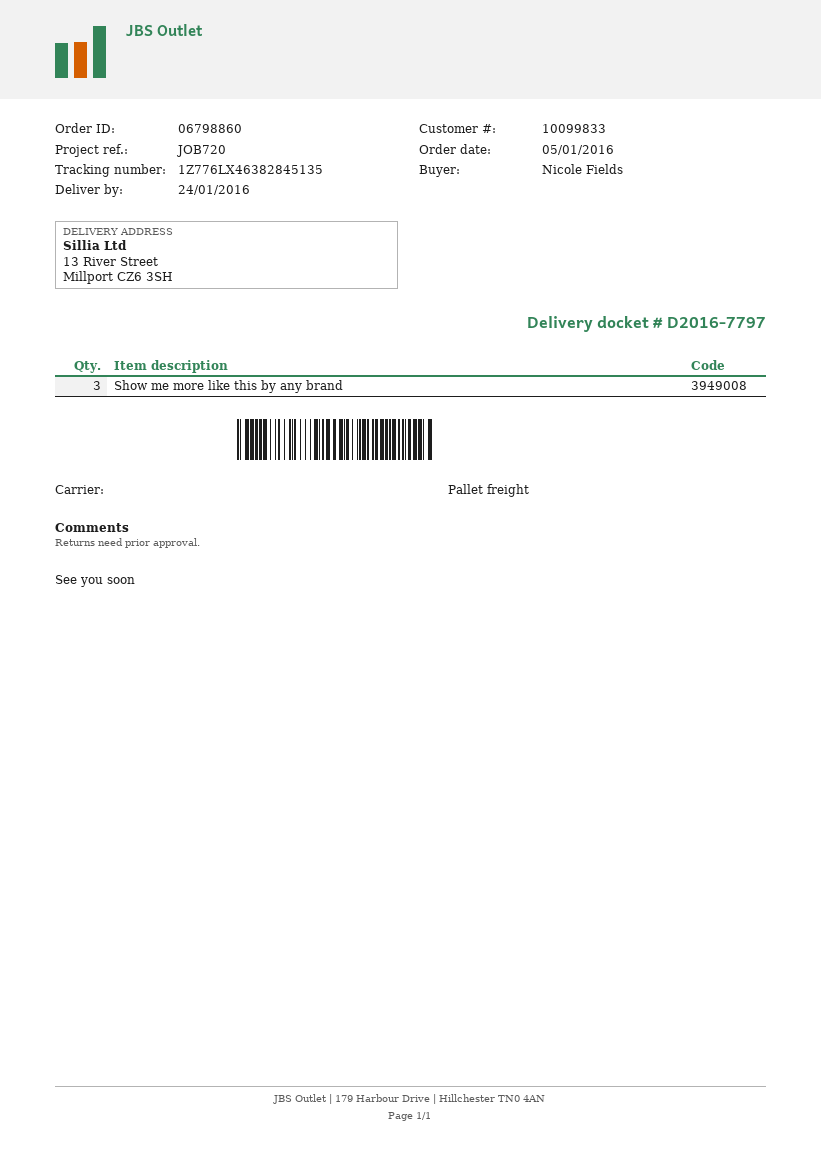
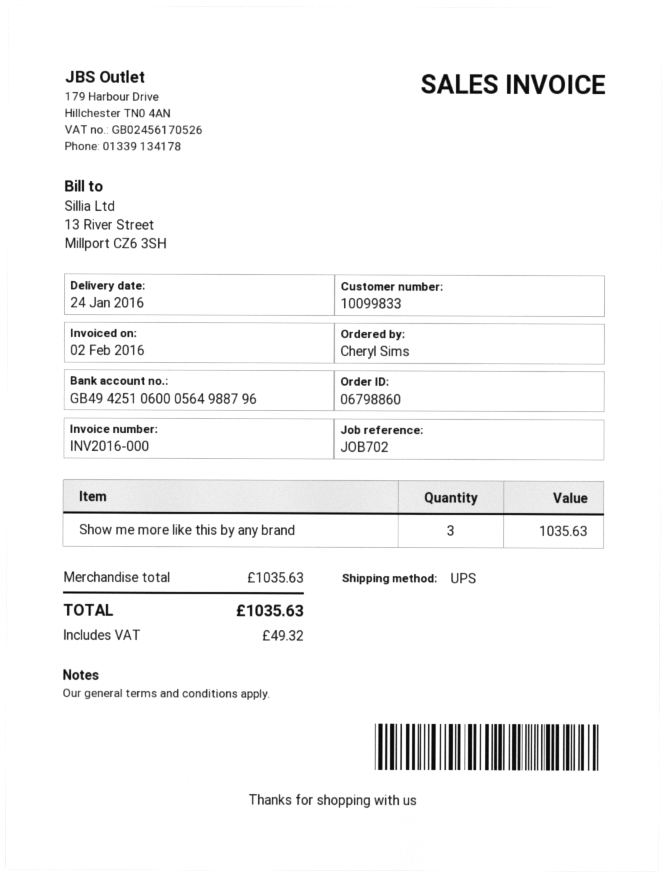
reference: JOB720 -> JOB702
ordered by: Nicole Fields -> Cheryl Sims
shipping method: pallet freight -> UPS

